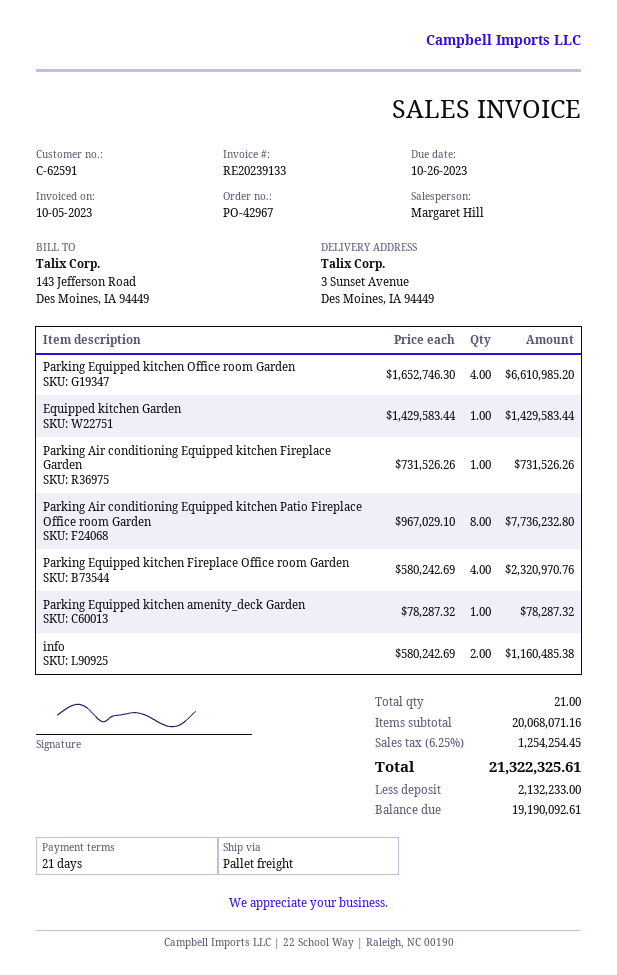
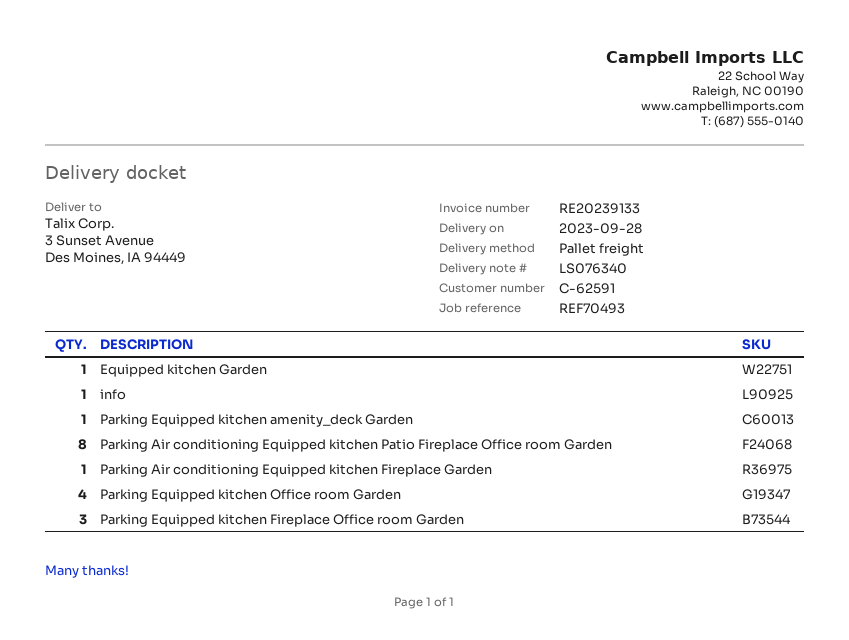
Parking Equipped kitchen Fireplace Office room Garden: 4 -> 3
info: 2 -> 1

